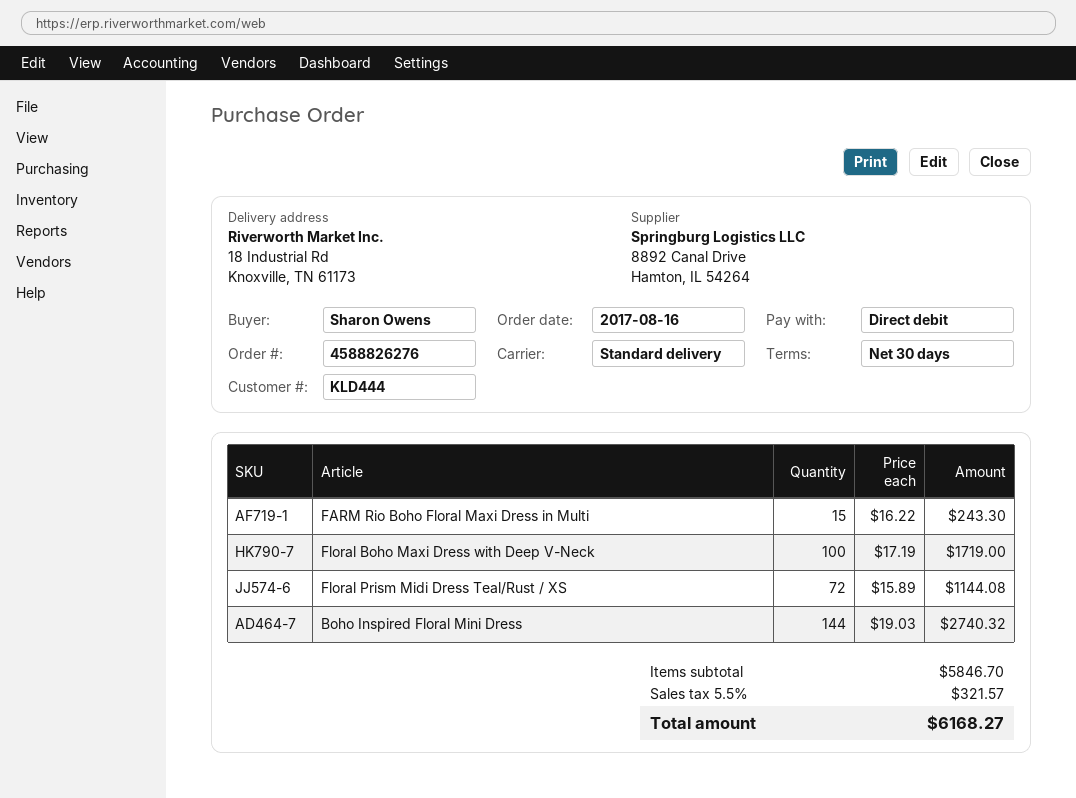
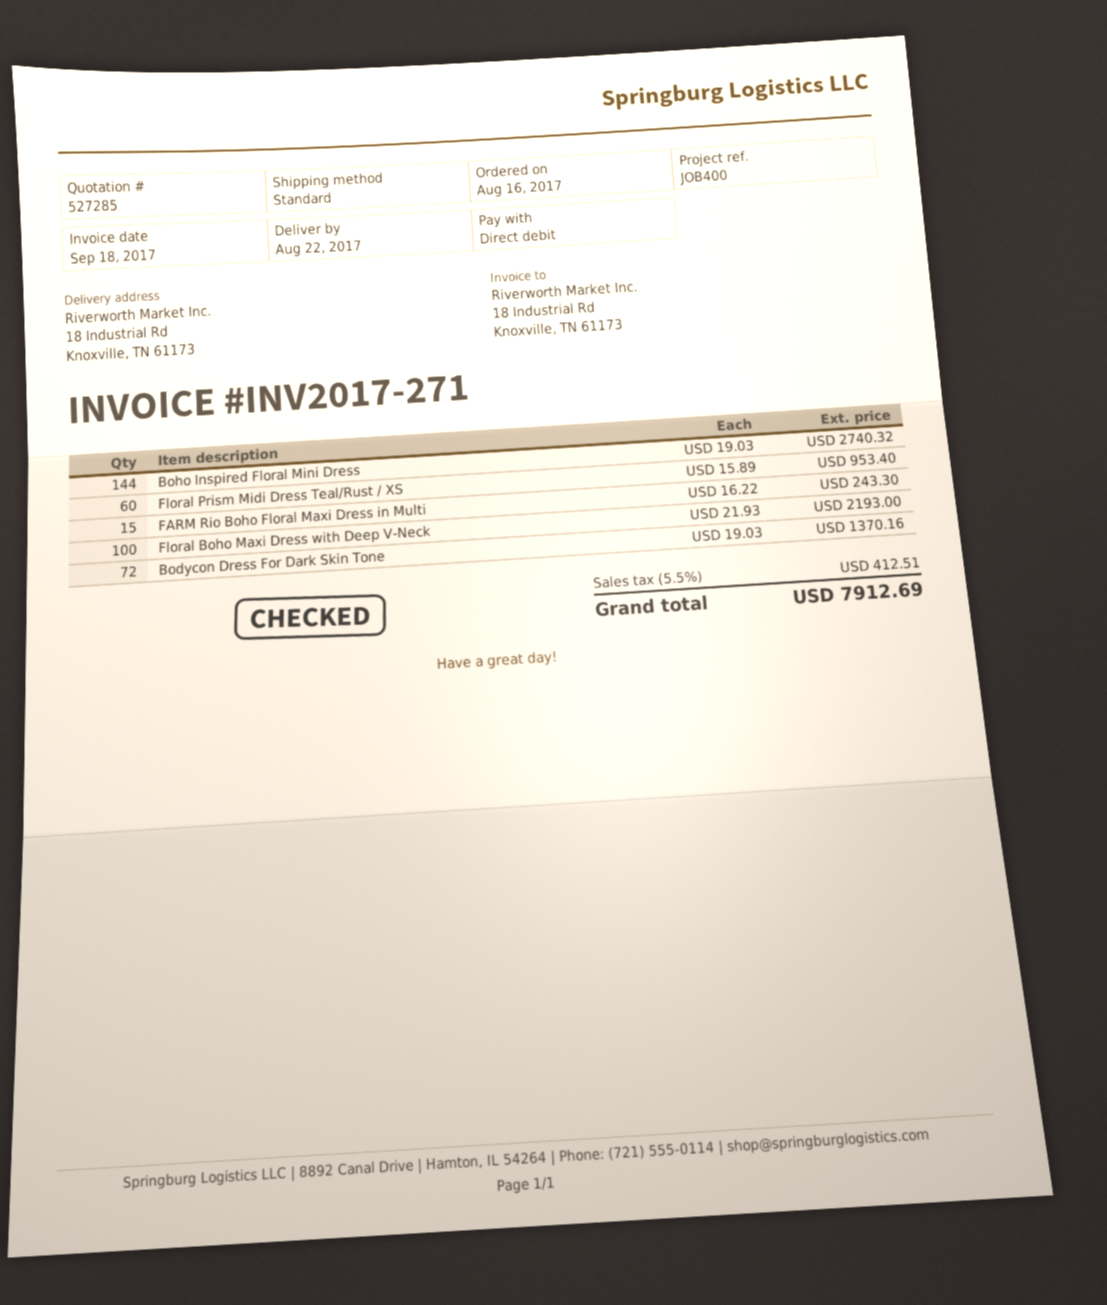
Floral Boho Maxi Dress with Deep V-Neck: 100 x 17.19 = 1719.00 -> 100 x 21.93 = 2193.00
Floral Prism Midi Dress Teal/Rust / XS: 72 x 15.89 = 1144.08 -> 60 x 15.89 = 953.40
Bodycon Dress For Dark Skin Tone: none -> 72 x 19.03 = 1370.16
tax: 5.5% = 321.57 -> 5.5% = 412.51
total: 6168.27 -> 7912.69

